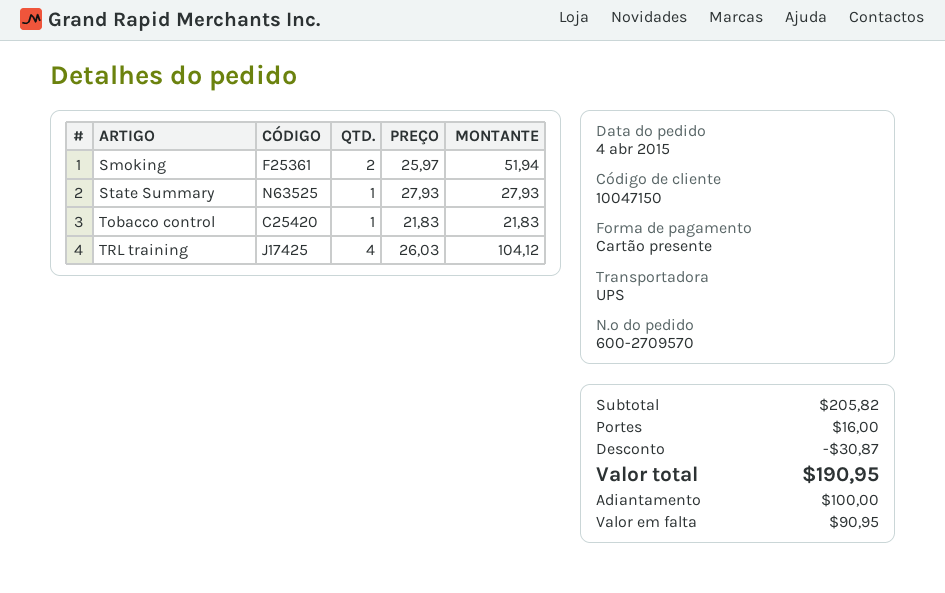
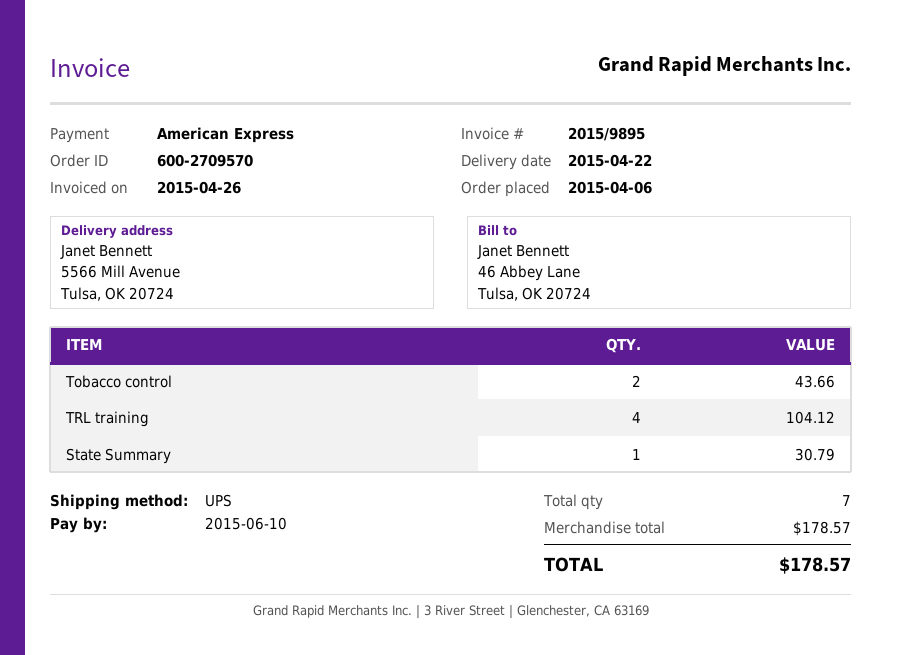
order date: 2015-04-04 -> 2015-04-06
payment method: gift card -> American Express
Smoking: 2 for 51.94 -> none
State Summary: 1 for 27.93 -> 1 for 30.79
Tobacco control: 1 for 21.83 -> 2 for 43.66
subtotal: 205.82 -> 178.57
discount: 30.87 -> none
shipping: 16.00 -> none
total: 190.95 -> 178.57

